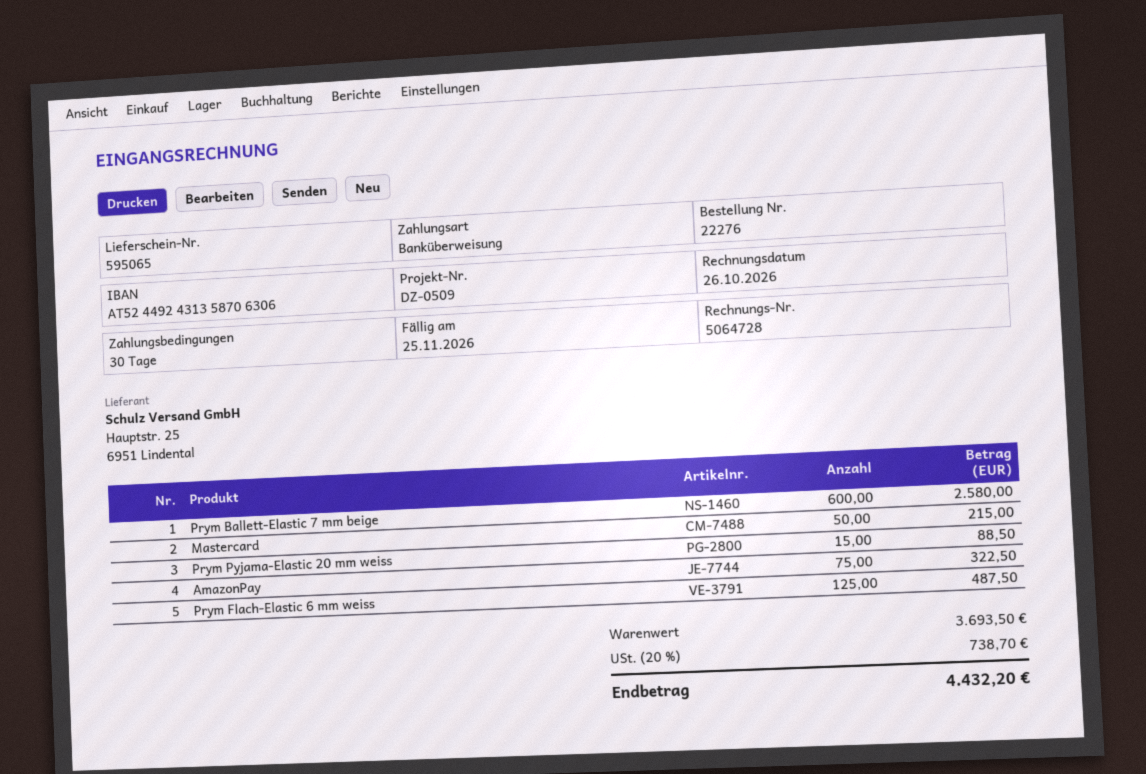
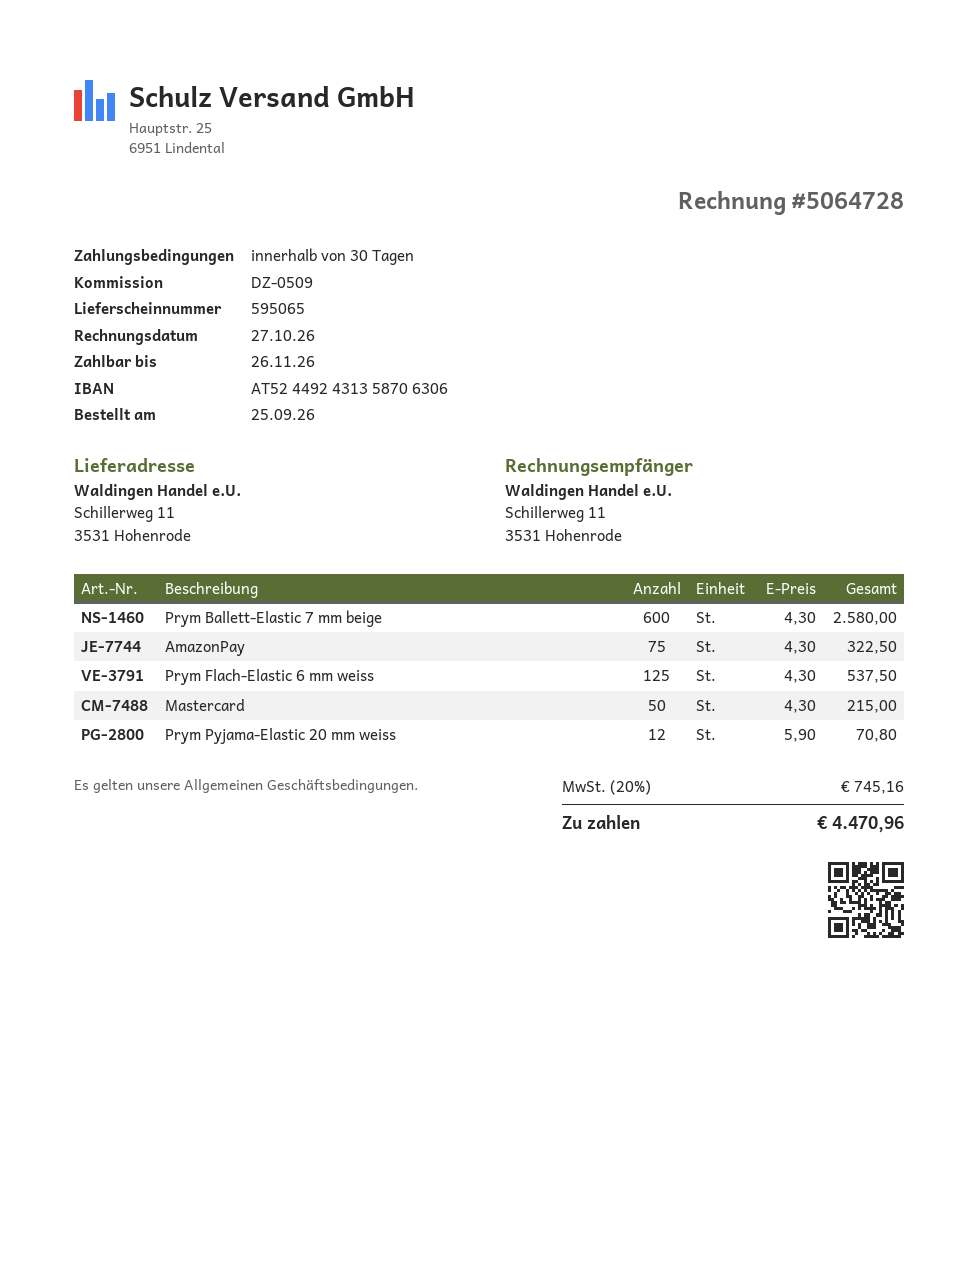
invoice date: 2026-10-26 -> 2026-10-27
due date: 2026-11-25 -> 2026-11-26
Prym Pyjama-Elastic 20 mm weiss: 15 for 88.50 -> 12 for 70.80
Prym Flach-Elastic 6 mm weiss: 125 for 487.50 -> 125 for 537.50
tax: 20% = 738.70 -> 20% = 745.16
total: 4432.20 -> 4470.96

